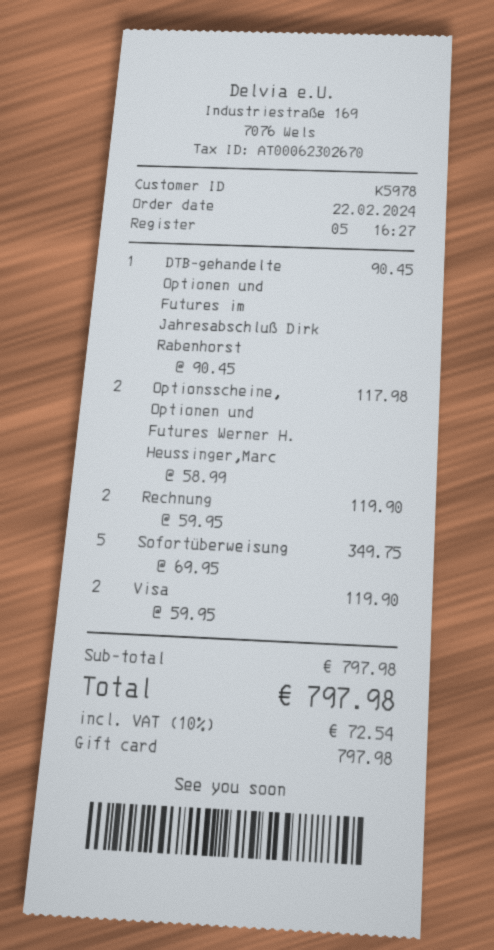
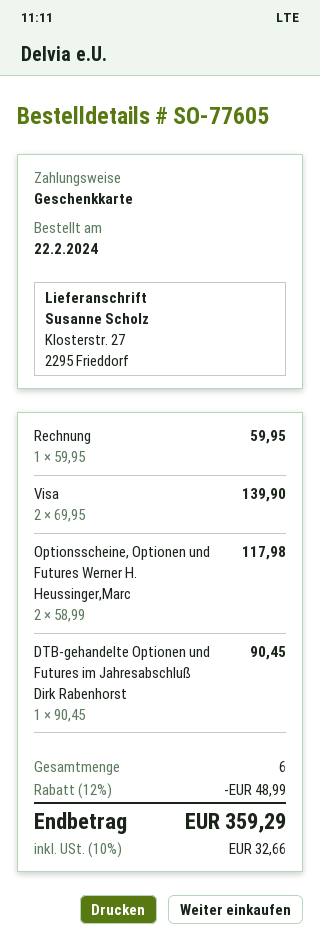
Rechnung: 2 x 59.95 = 119.90 -> 1 x 59.95 = 59.95
Sofortüberweisung: 5 x 69.95 = 349.75 -> none
Visa: 2 x 59.95 = 119.90 -> 2 x 69.95 = 139.90
discount: none -> 12% = 48.99
tax: 10% = 72.54 -> 10% = 32.66
total: 797.98 -> 359.29

